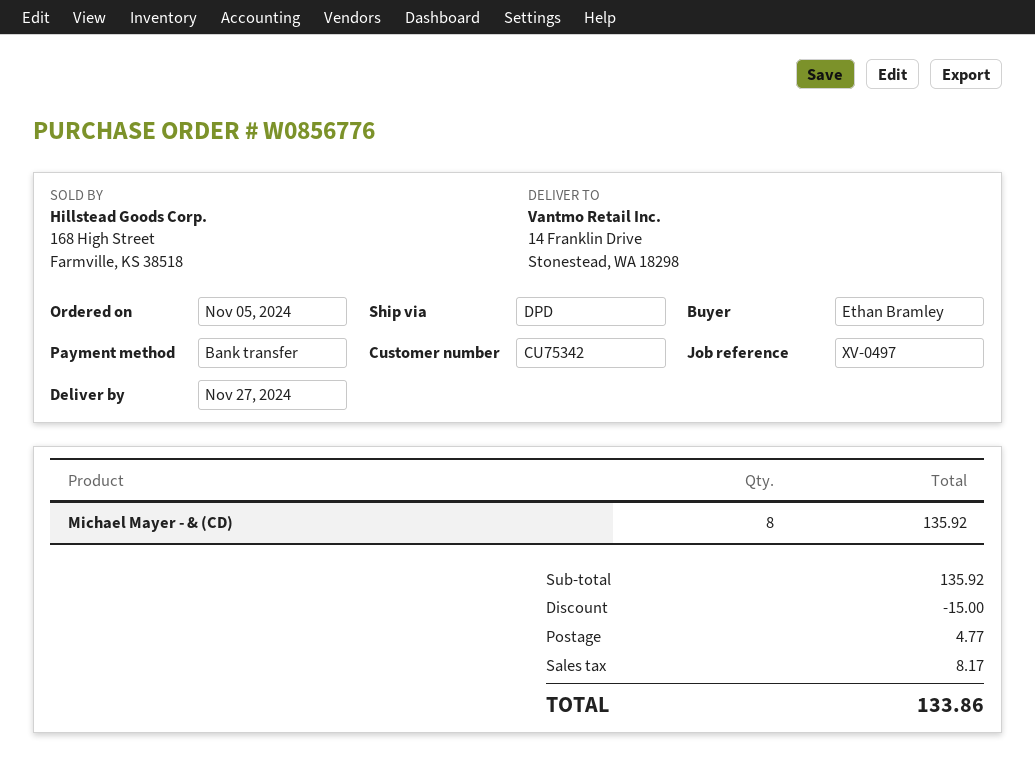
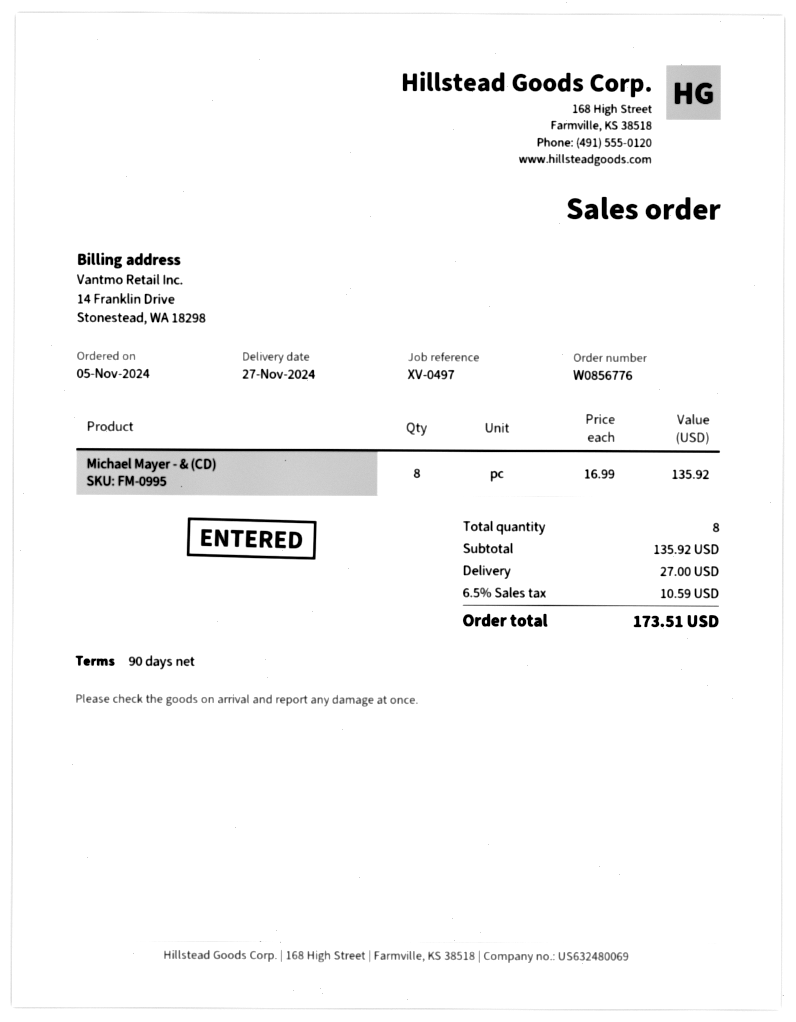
discount: 15.00 -> none
shipping: 4.77 -> 27.00
tax: 8.17 -> 10.59
total: 133.86 -> 173.51

